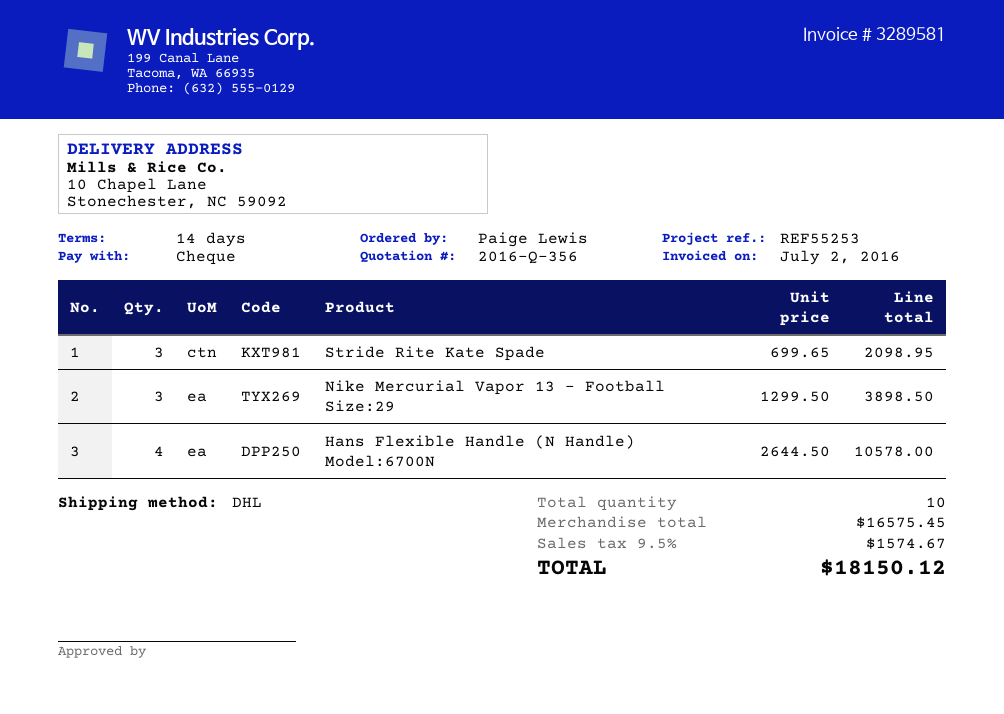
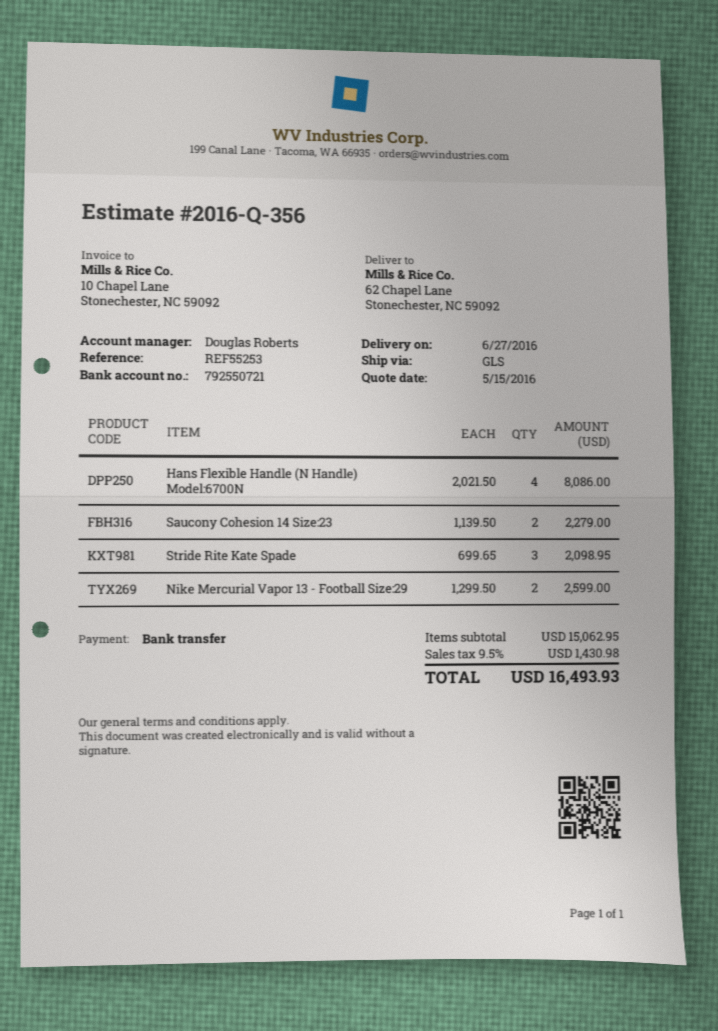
payment method: cheque -> bank transfer
shipping method: DHL -> GLS
ship to: 10 Chapel Lane, Stonechester, NC 59092 -> 62 Chapel Lane, Stonechester, NC 59092
Nike Mercurial Vapor 13 - Football Size:29: 3 x 1299.50 = 3898.50 -> 2 x 1299.50 = 2599.00
Hans Flexible Handle (N Handle) Model:6700N: 4 x 2644.50 = 10578.00 -> 4 x 2021.50 = 8086.00
Saucony Cohesion 14 Size:23: none -> 2 x 1139.50 = 2279.00
subtotal: 16575.45 -> 15062.95
tax: 9.5% = 1574.67 -> 9.5% = 1430.98
total: 18150.12 -> 16493.93

